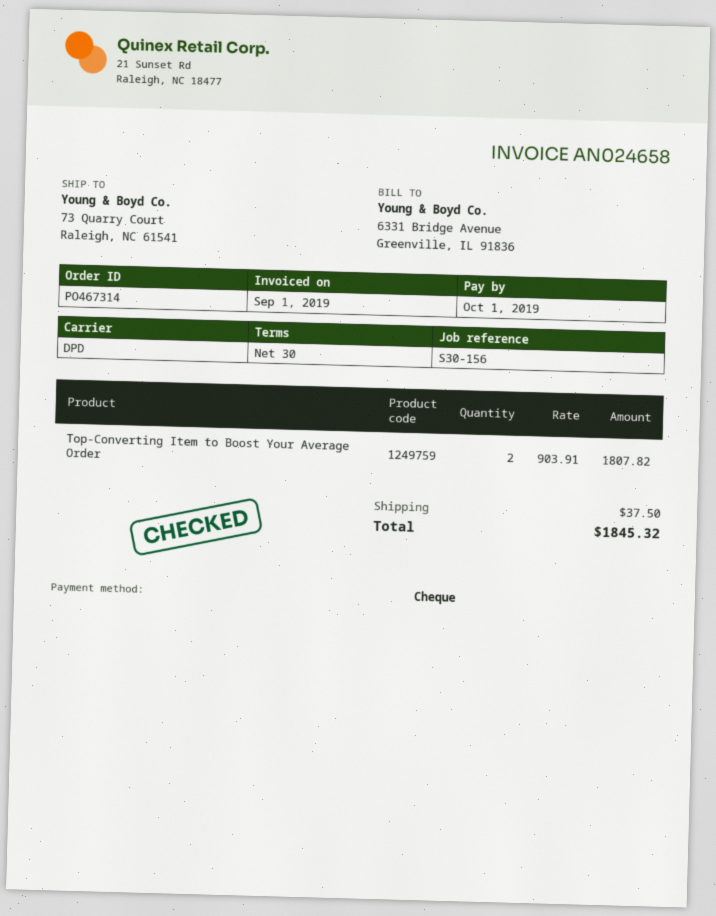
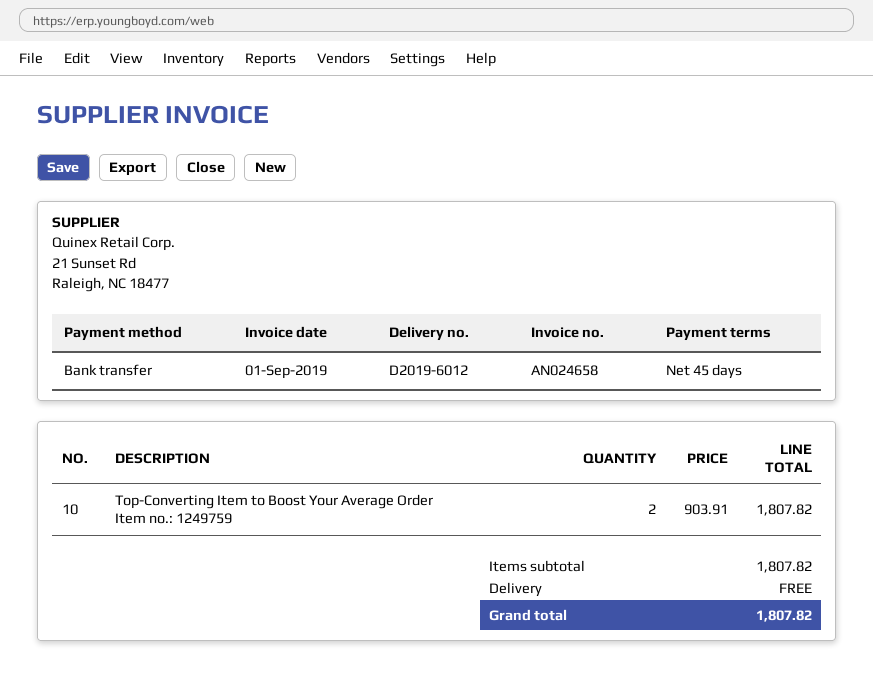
payment terms: 30 days -> 45 days
payment method: cheque -> bank transfer
shipping: 37.50 -> 0.00
total: 1845.32 -> 1807.82

